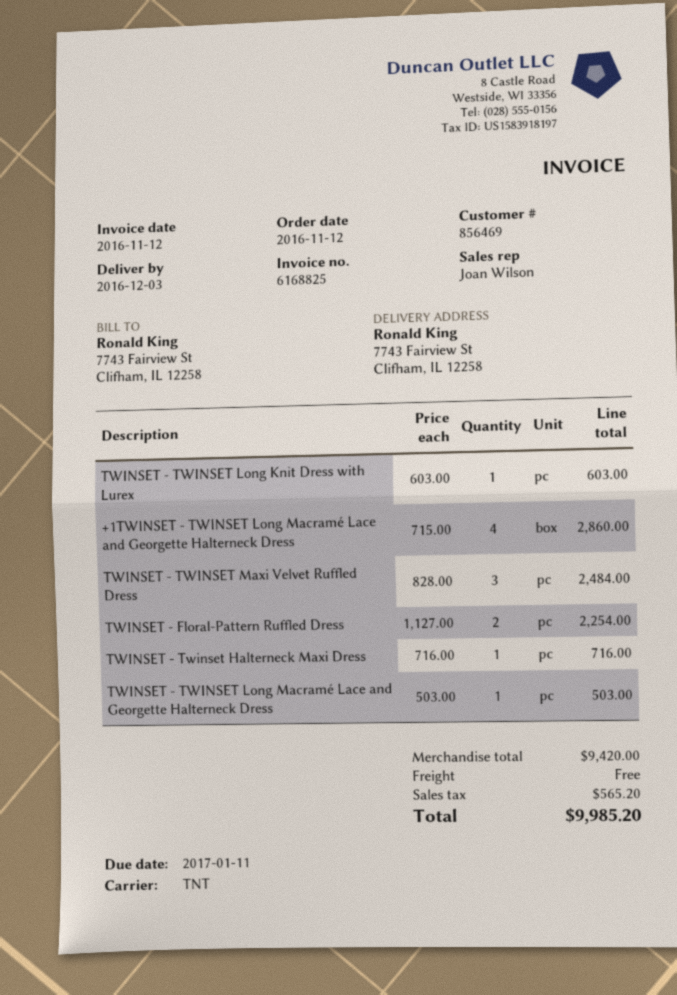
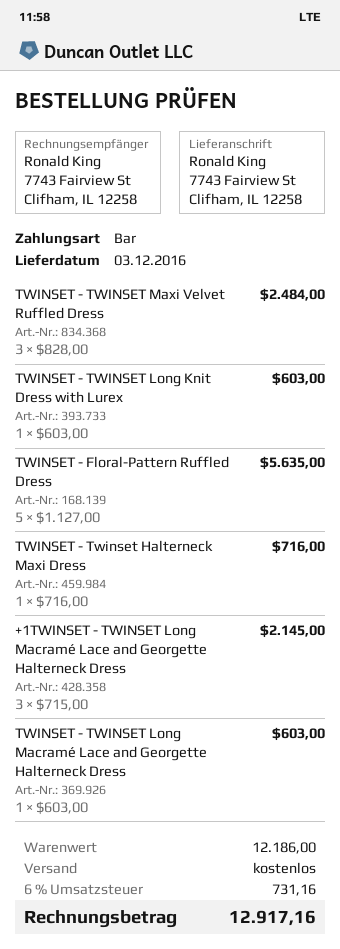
+1TWINSET - TWINSET Long Macramé Lace and Georgette Halterneck Dress: 4 x 715.00 = 2860.00 -> 3 x 715.00 = 2145.00
TWINSET - Floral-Pattern Ruffled Dress: 2 x 1127.00 = 2254.00 -> 5 x 1127.00 = 5635.00
TWINSET - TWINSET Long Macramé Lace and Georgette Halterneck Dress: 1 x 503.00 = 503.00 -> 1 x 603.00 = 603.00
subtotal: 9420.00 -> 12186.00
tax: 565.20 -> 731.16
total: 9985.20 -> 12917.16

